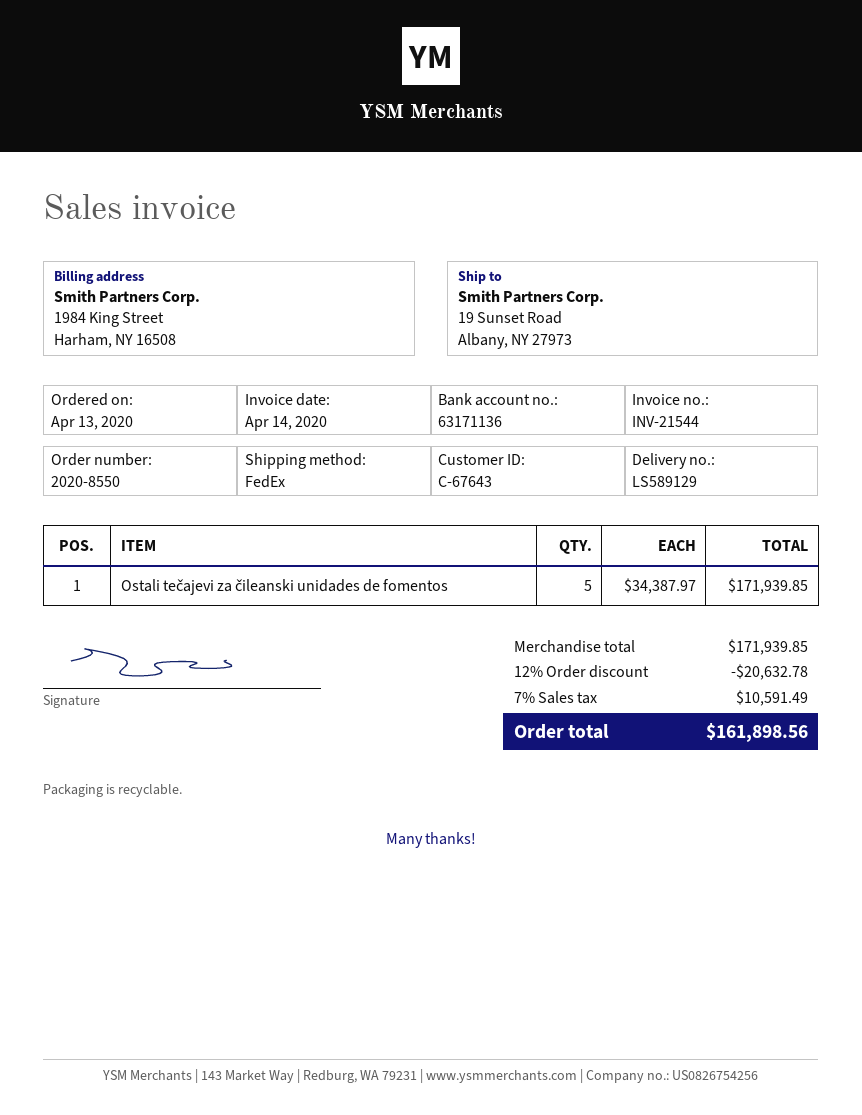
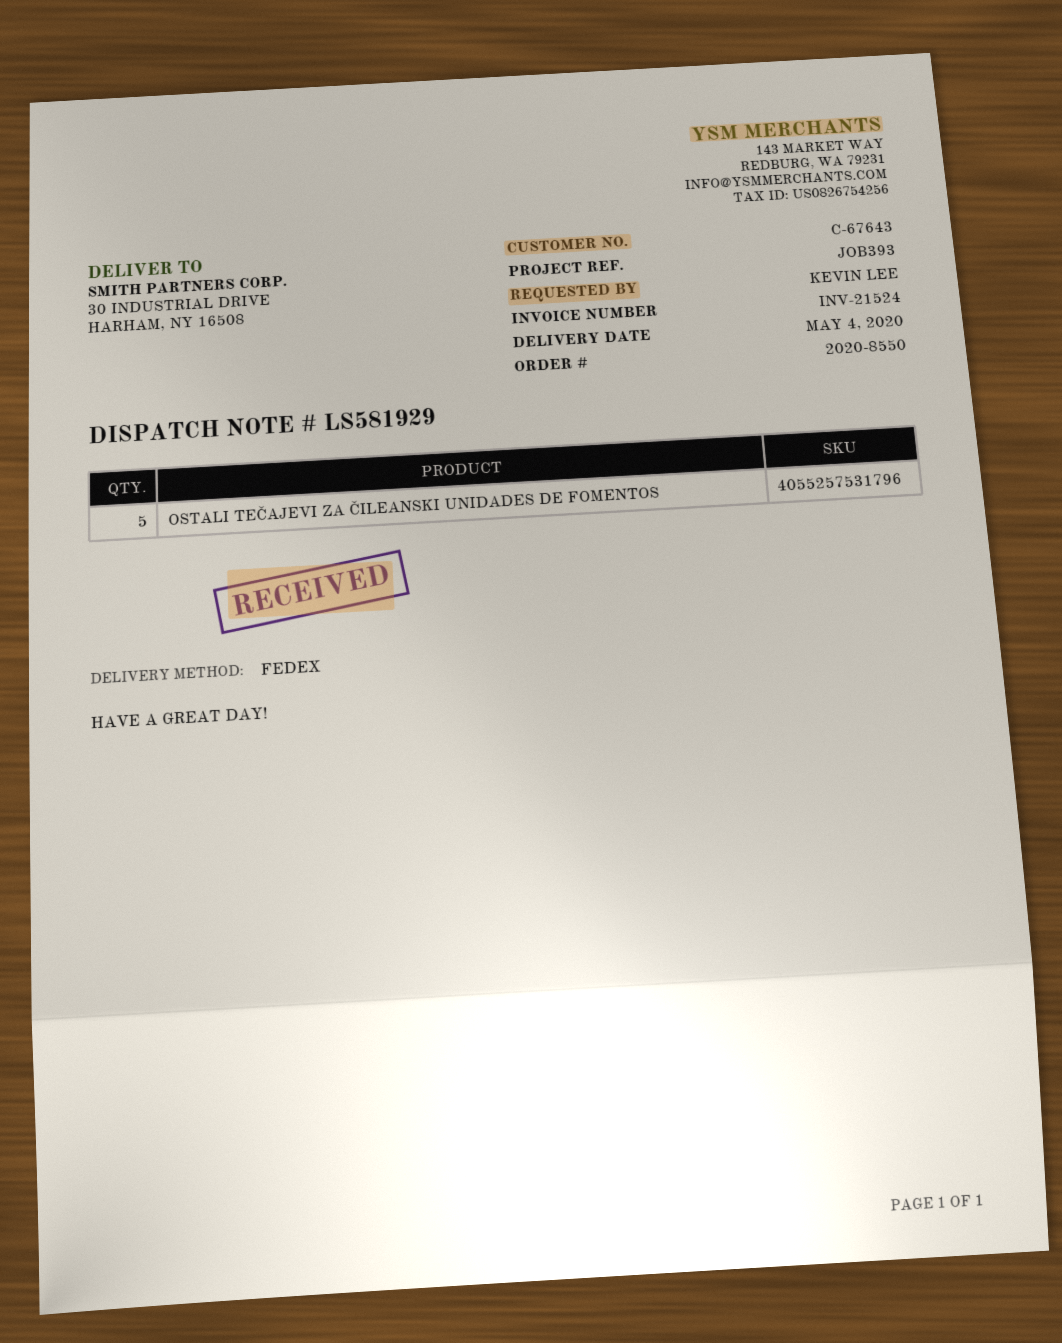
delivery note number: LS589129 -> LS581929
invoice number: INV-21544 -> INV-21524
ship to: 19 Sunset Road, Albany, NY 27973 -> 30 INDUSTRIAL DRIVE, HARHAM, NY 16508

